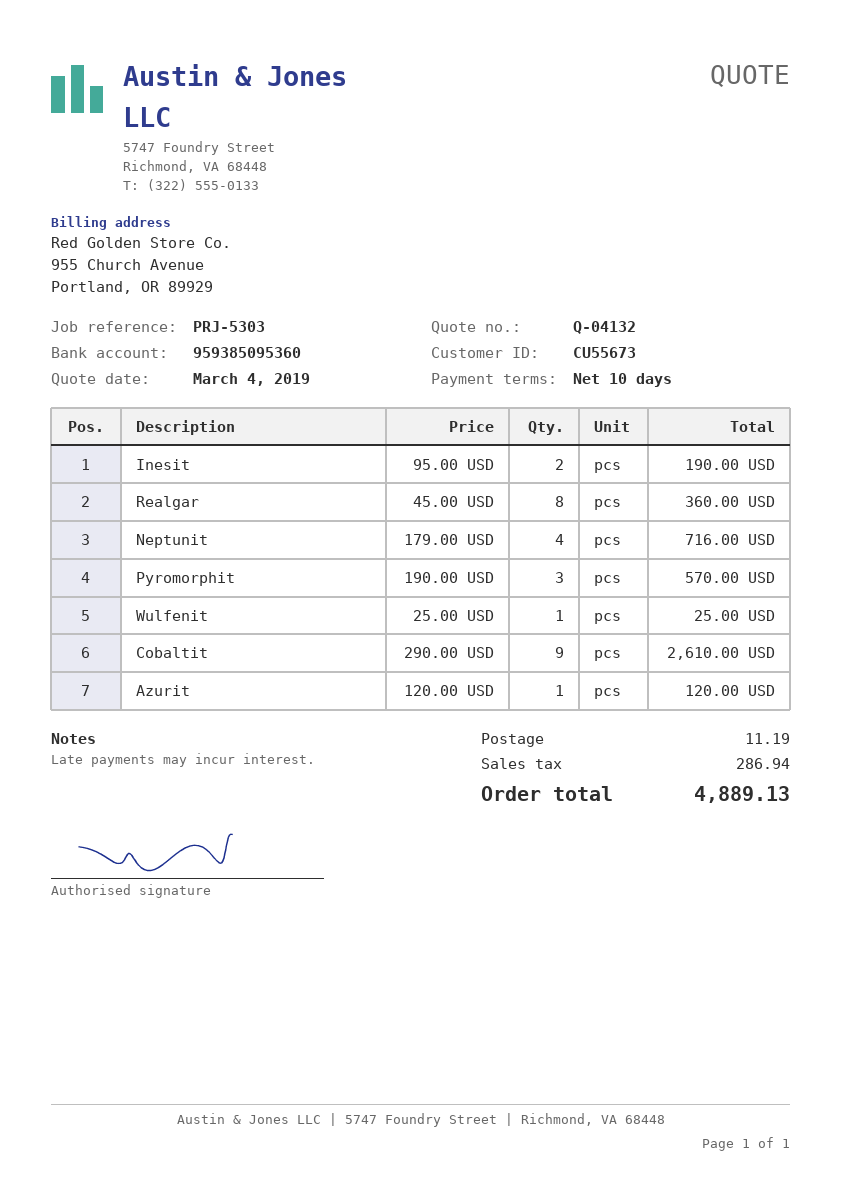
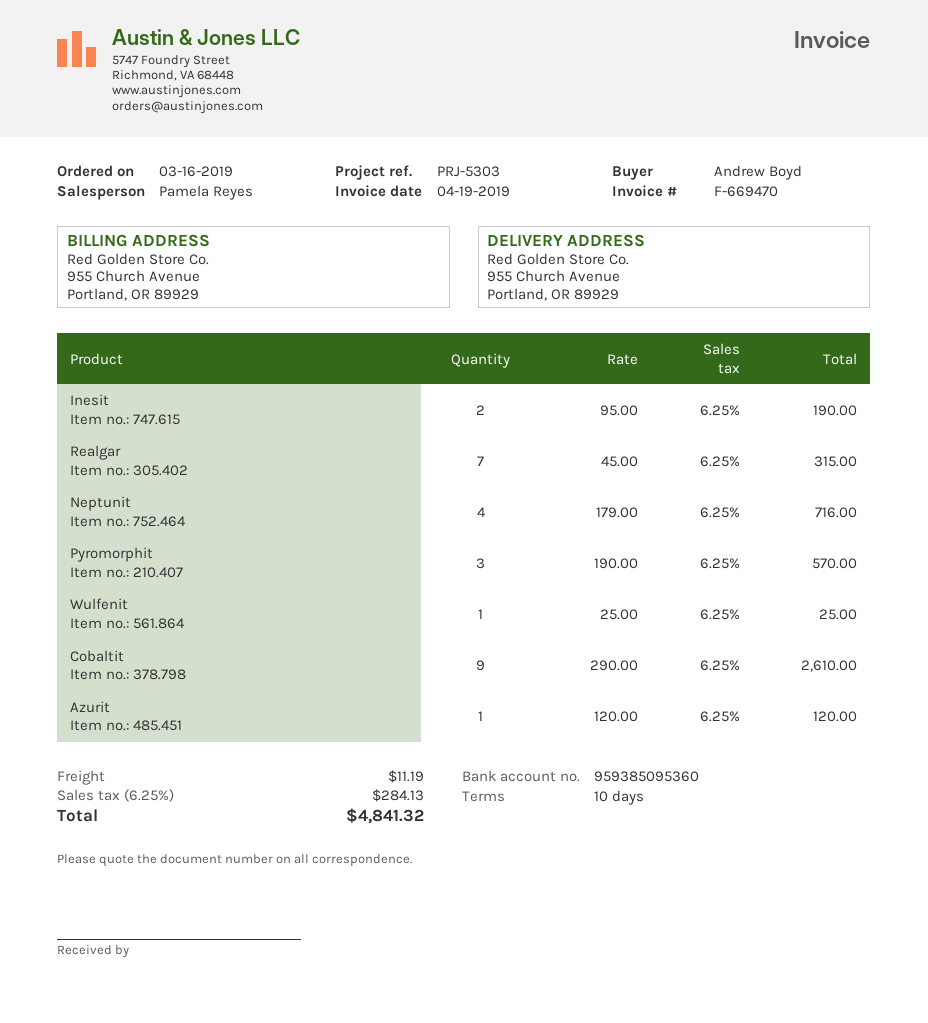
Realgar: 8 x 45.00 = 360.00 -> 7 x 45.00 = 315.00
tax: 286.94 -> 284.13
total: 4889.13 -> 4841.32

